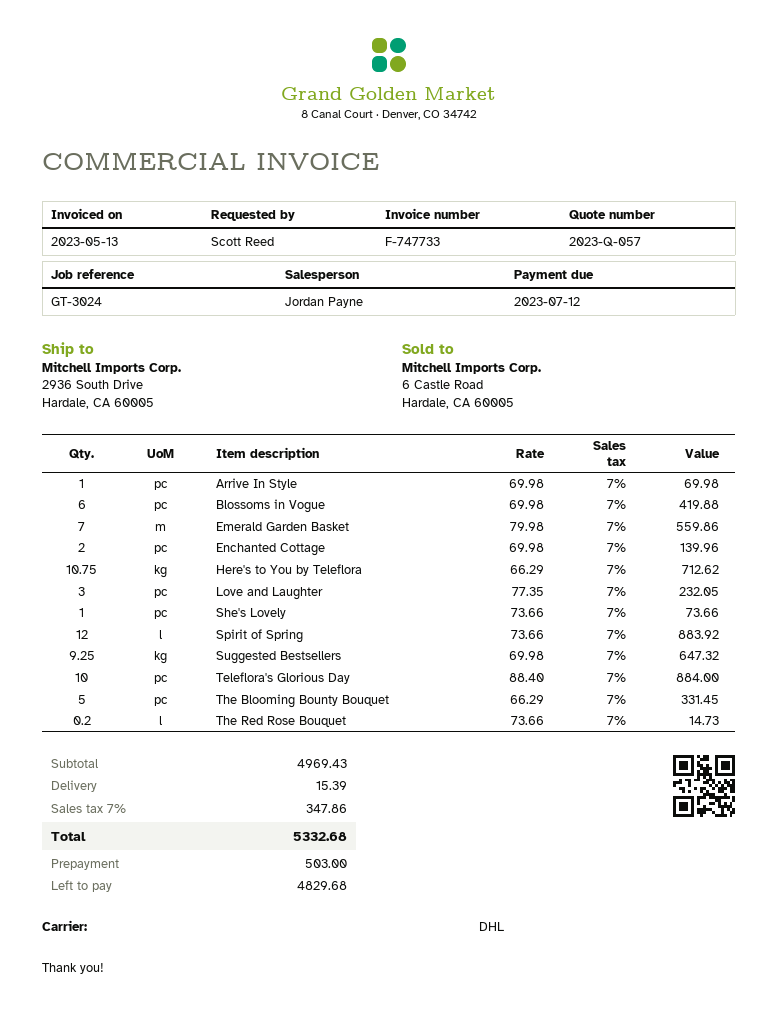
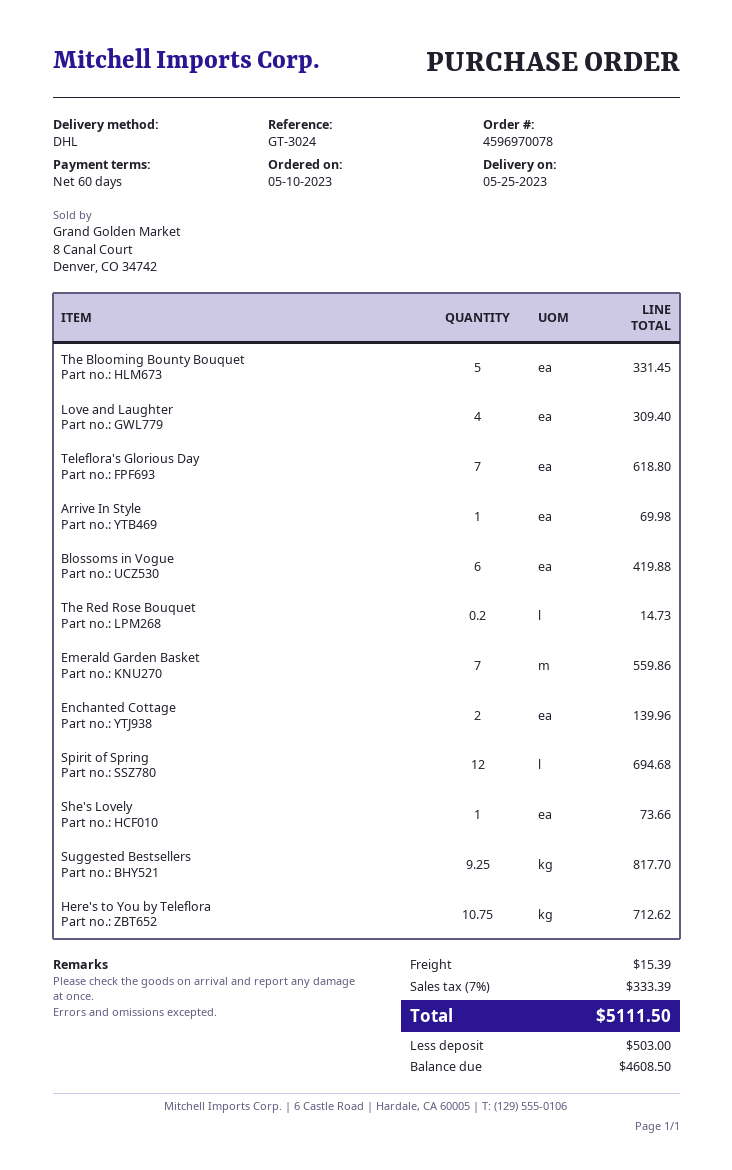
Love and Laughter: 3 for 232.05 -> 4 for 309.40
Spirit of Spring: 12 for 883.92 -> 12 for 694.68
Suggested Bestsellers: 9.25 for 647.32 -> 9.25 for 817.70
Teleflora's Glorious Day: 10 for 884.00 -> 7 for 618.80
tax: 7% = 347.86 -> 7% = 333.39
total: 5332.68 -> 5111.50
balance: 4829.68 -> 4608.50

